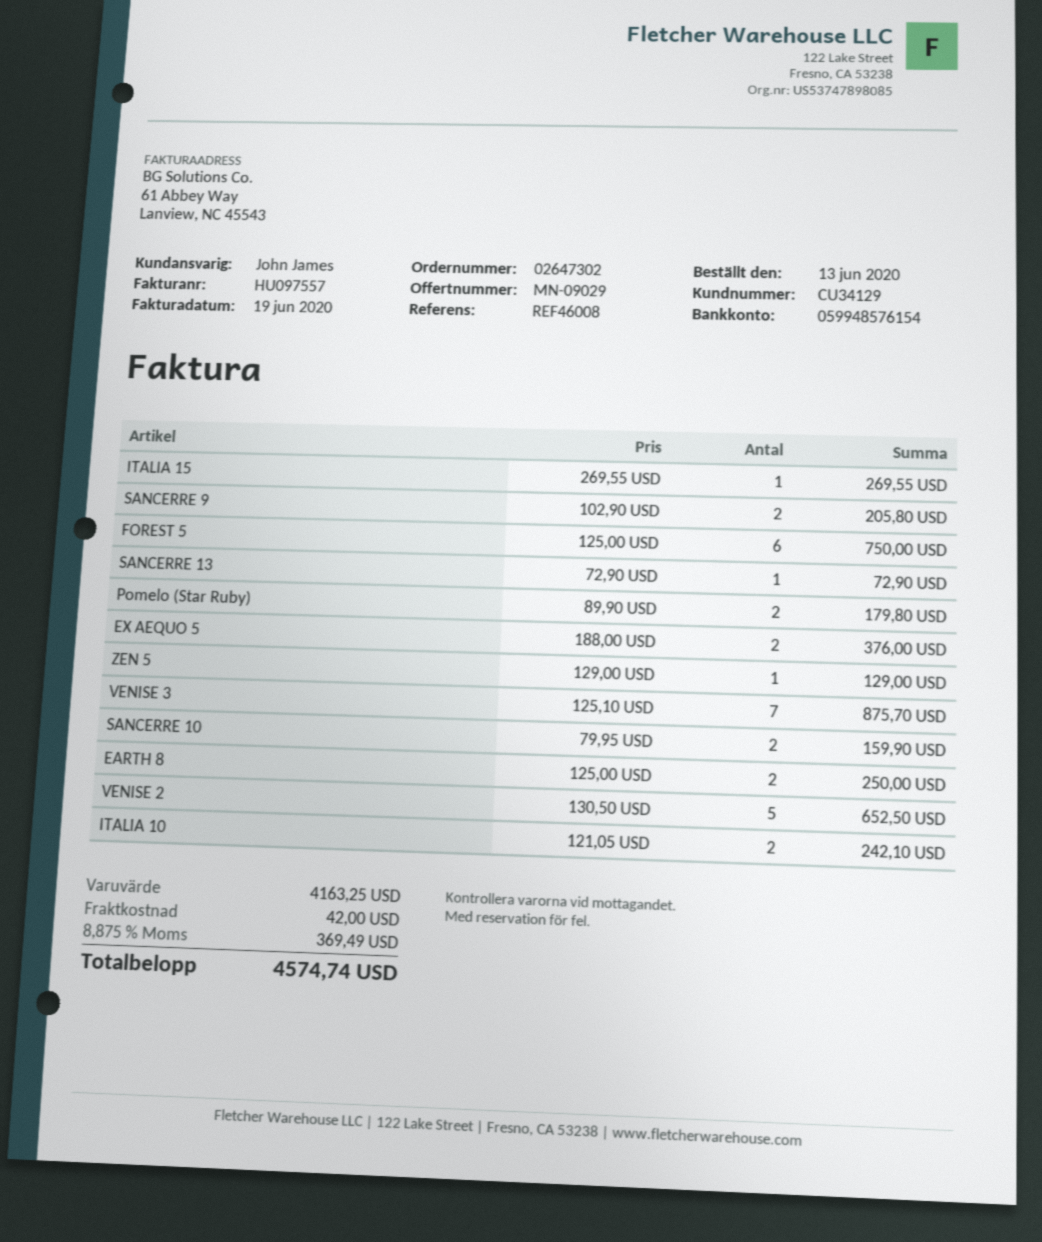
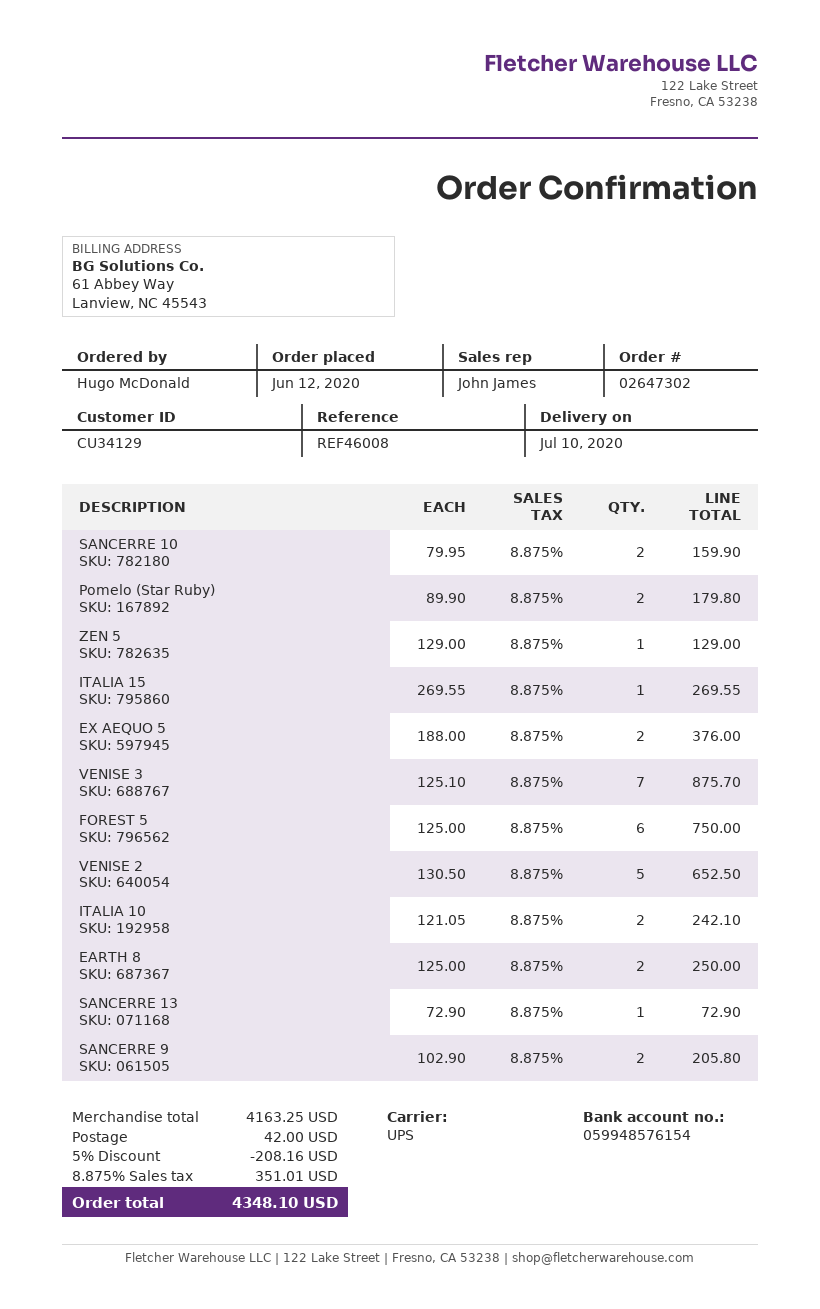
order date: 2020-06-13 -> 2020-06-12
discount: none -> 5% = 208.16
tax: 8.875% = 369.49 -> 8.875% = 351.01
total: 4574.74 -> 4348.10

